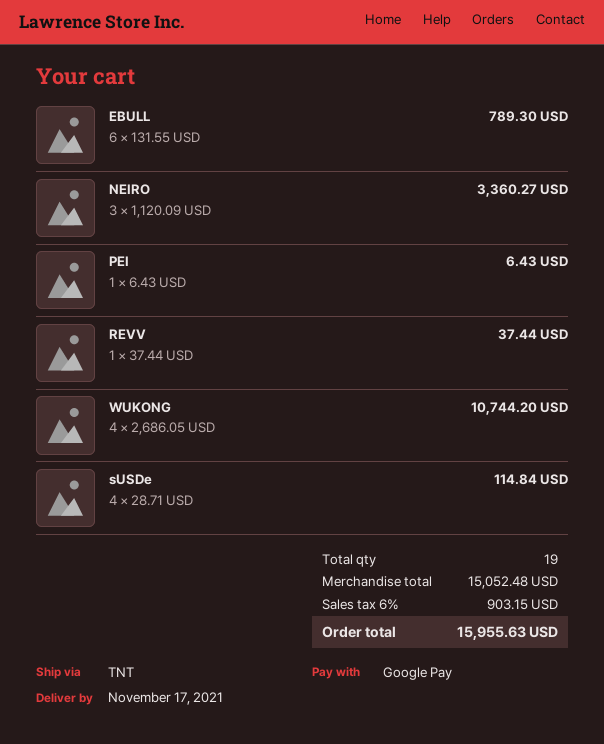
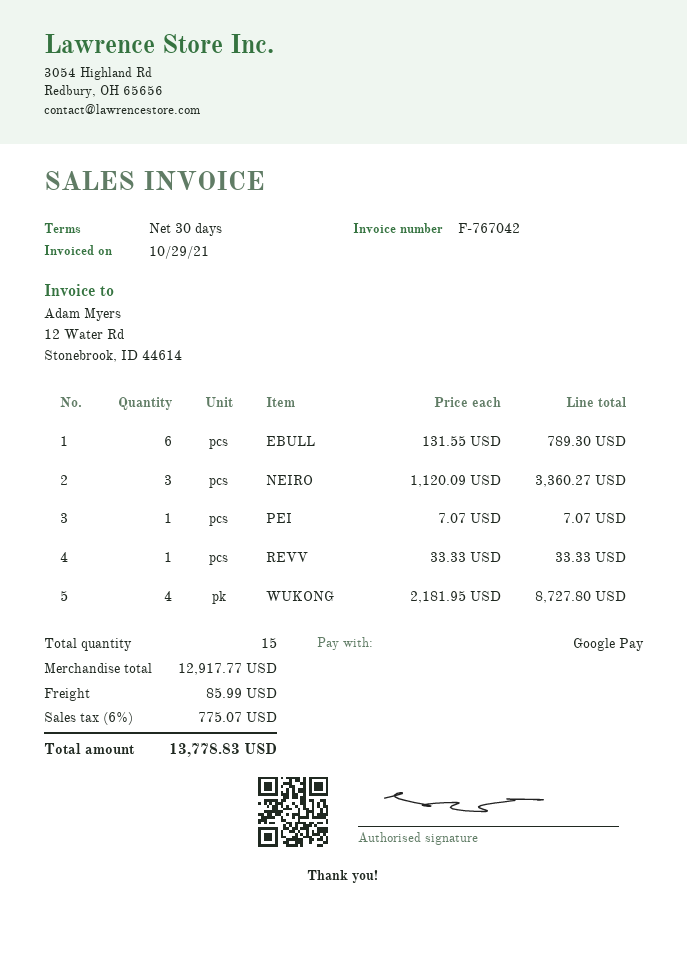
PEI: 1 x 6.43 = 6.43 -> 1 x 7.07 = 7.07
REVV: 1 x 37.44 = 37.44 -> 1 x 33.33 = 33.33
WUKONG: 4 x 2686.05 = 10744.20 -> 4 x 2181.95 = 8727.80
sUSDe: 4 x 28.71 = 114.84 -> none
total quantity: 19 -> 15
subtotal: 15052.48 -> 12917.77
shipping: none -> 85.99
tax: 6% = 903.15 -> 6% = 775.07
total: 15955.63 -> 13778.83

